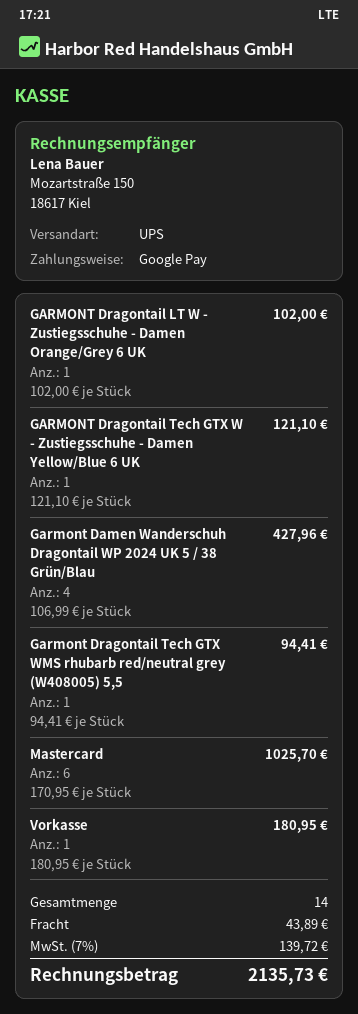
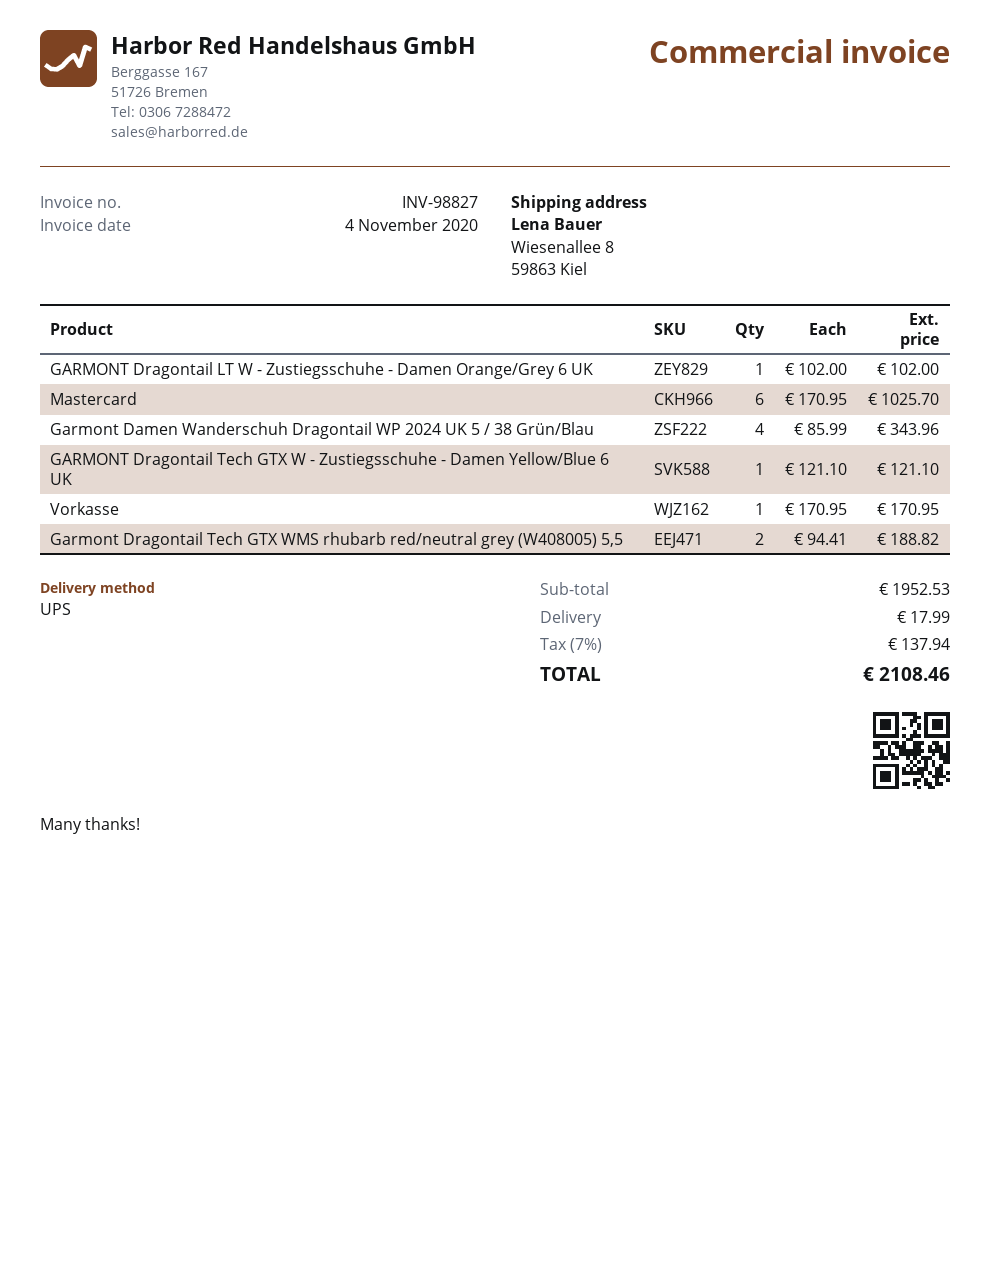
Garmont Damen Wanderschuh Dragontail WP 2024 UK 5 / 38 Grün/Blau: 4 x 106.99 = 427.96 -> 4 x 85.99 = 343.96
Garmont Dragontail Tech GTX WMS rhubarb red/neutral grey (W408005) 5,5: 1 x 94.41 = 94.41 -> 2 x 94.41 = 188.82
Vorkasse: 1 x 180.95 = 180.95 -> 1 x 170.95 = 170.95
shipping: 43.89 -> 17.99
tax: 7% = 139.72 -> 7% = 137.94
total: 2135.73 -> 2108.46

